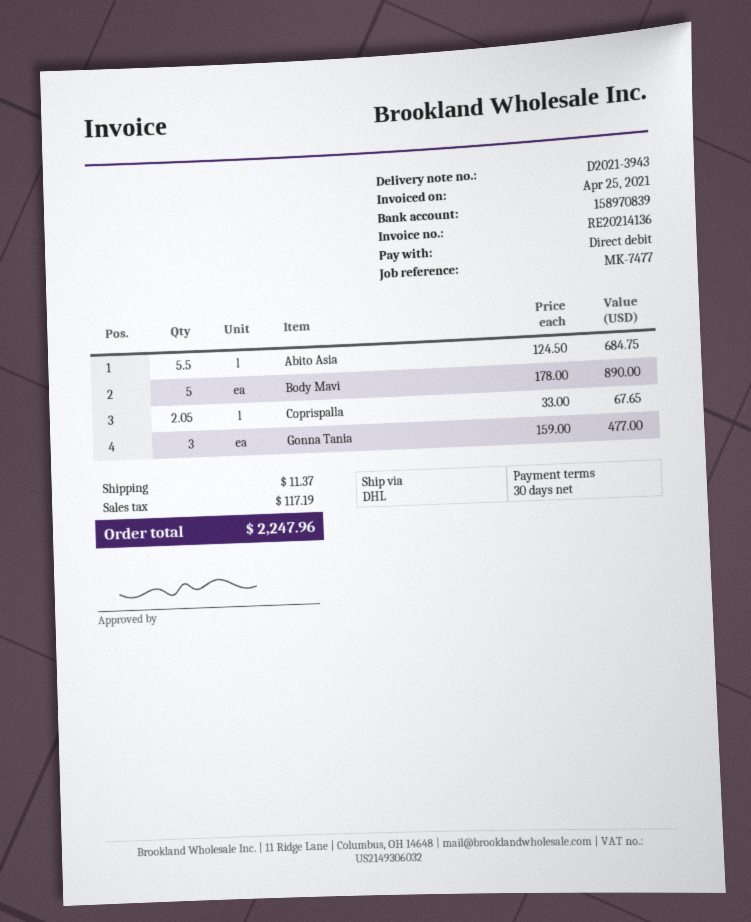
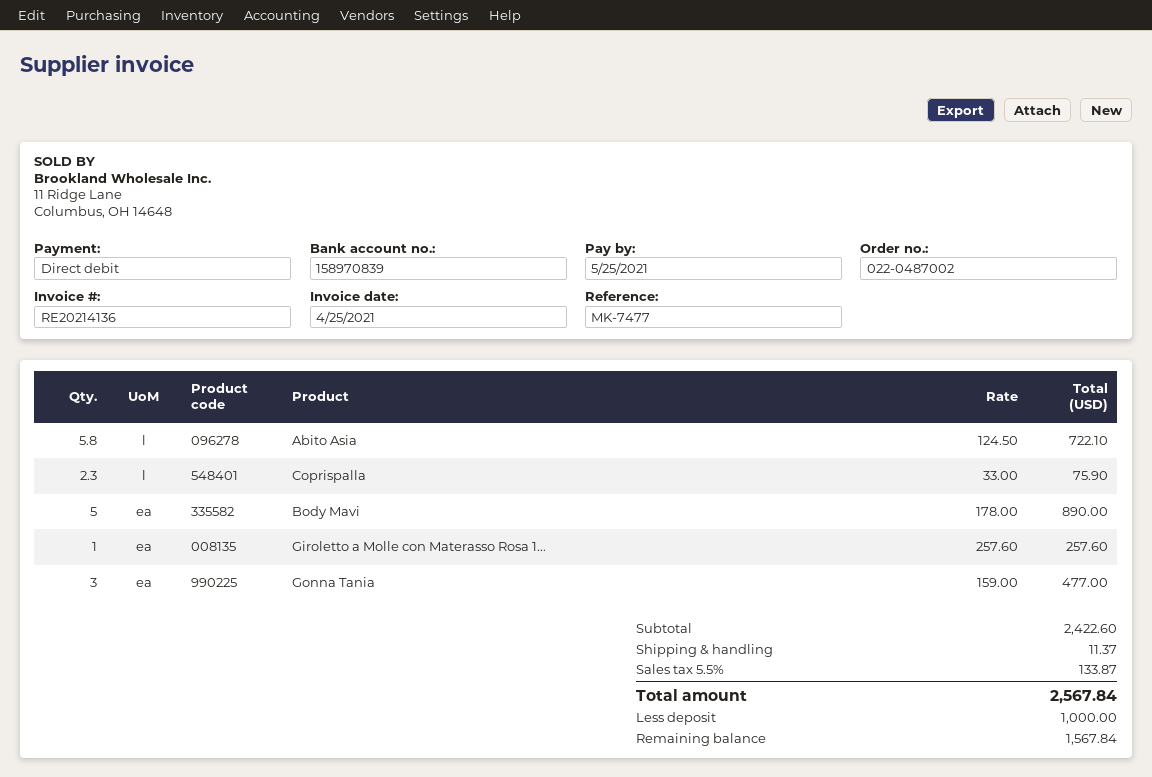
Abito Asia: 5.5 x 124.50 = 684.75 -> 5.8 x 124.50 = 722.10
Coprispalla: 2.05 x 33.00 = 67.65 -> 2.3 x 33.00 = 75.90
Giroletto a Molle con Materasso Rosa 1...: none -> 1 x 257.60 = 257.60
tax: 117.19 -> 133.87
total: 2247.96 -> 2567.84

